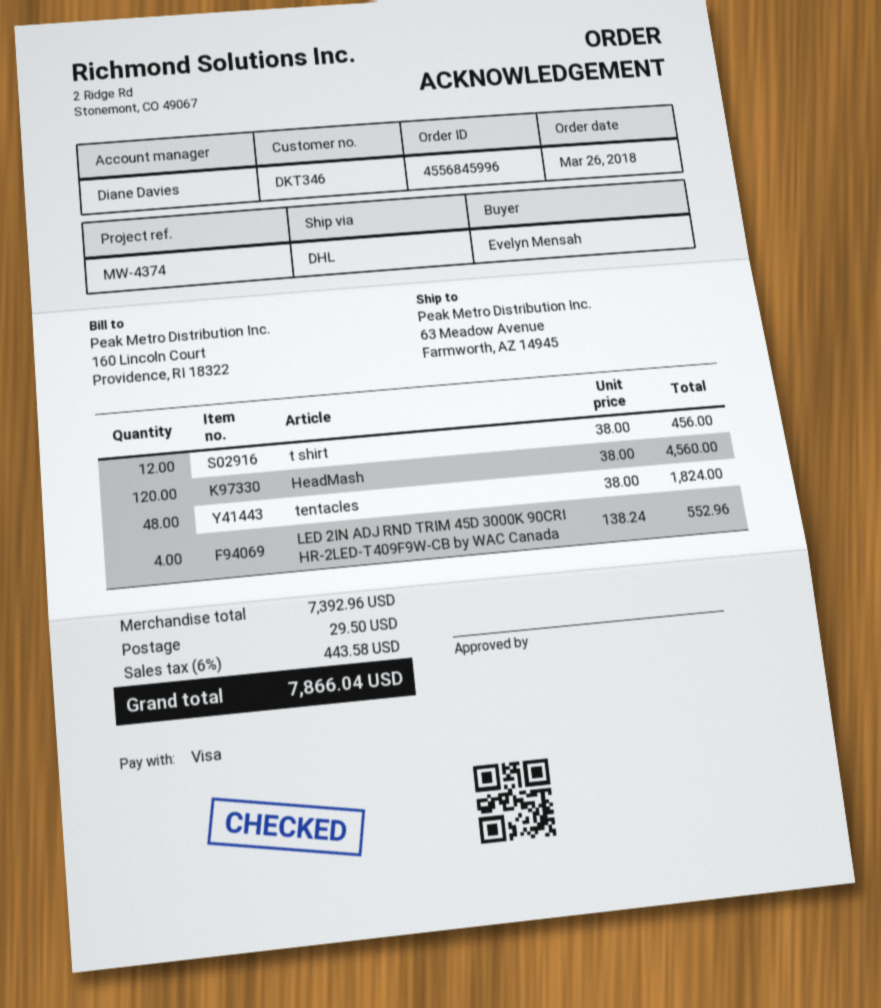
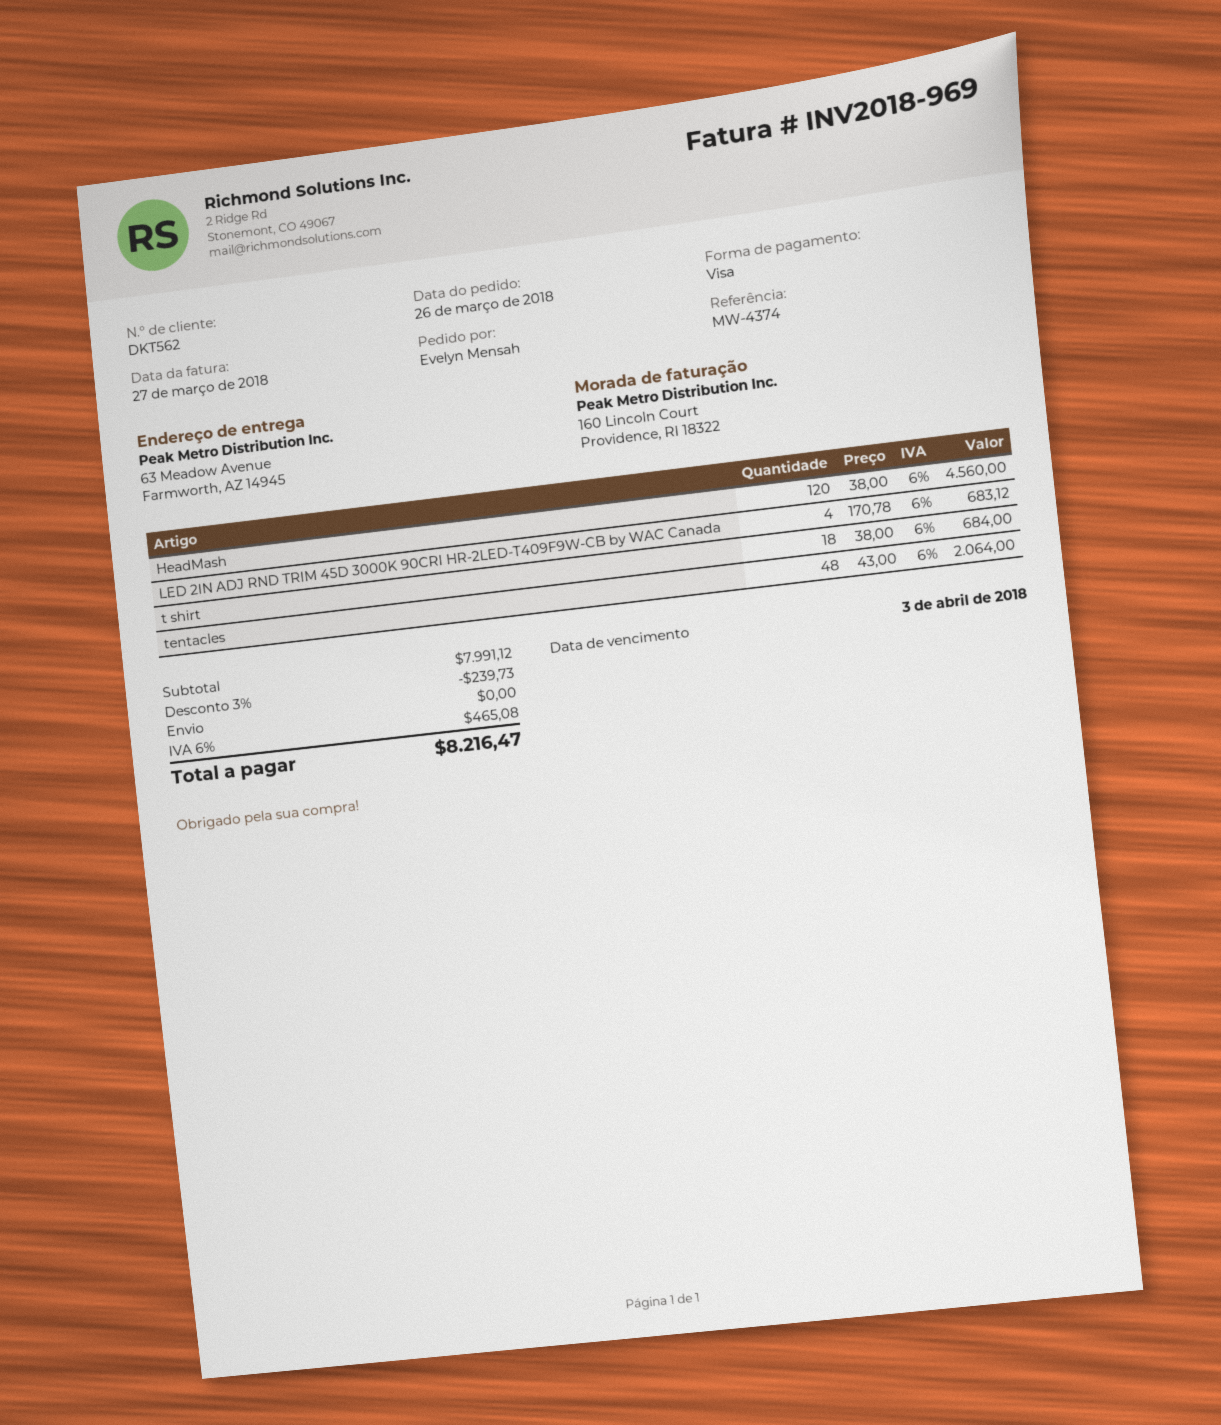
customer number: DKT346 -> DKT562
t shirt: 12 x 38.00 = 456.00 -> 18 x 38.00 = 684.00
tentacles: 48 x 38.00 = 1824.00 -> 48 x 43.00 = 2064.00
LED 2IN ADJ RND TRIM 45D 3000K 90CRI HR-2LED-T409F9W-CB by WAC Canada: 4 x 138.24 = 552.96 -> 4 x 170.78 = 683.12
subtotal: 7392.96 -> 7991.12
discount: none -> 3% = 239.73
shipping: 29.50 -> 0.00
tax: 6% = 443.58 -> 6% = 465.08
total: 7866.04 -> 8216.47

